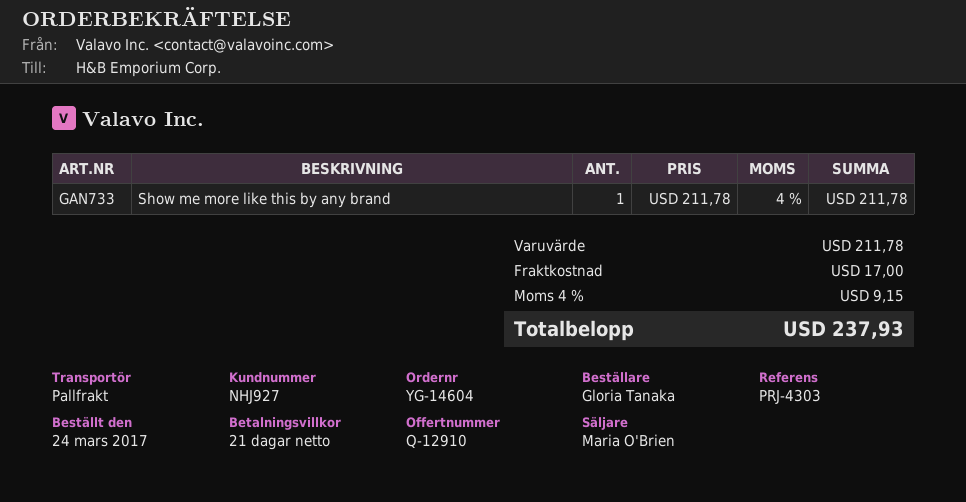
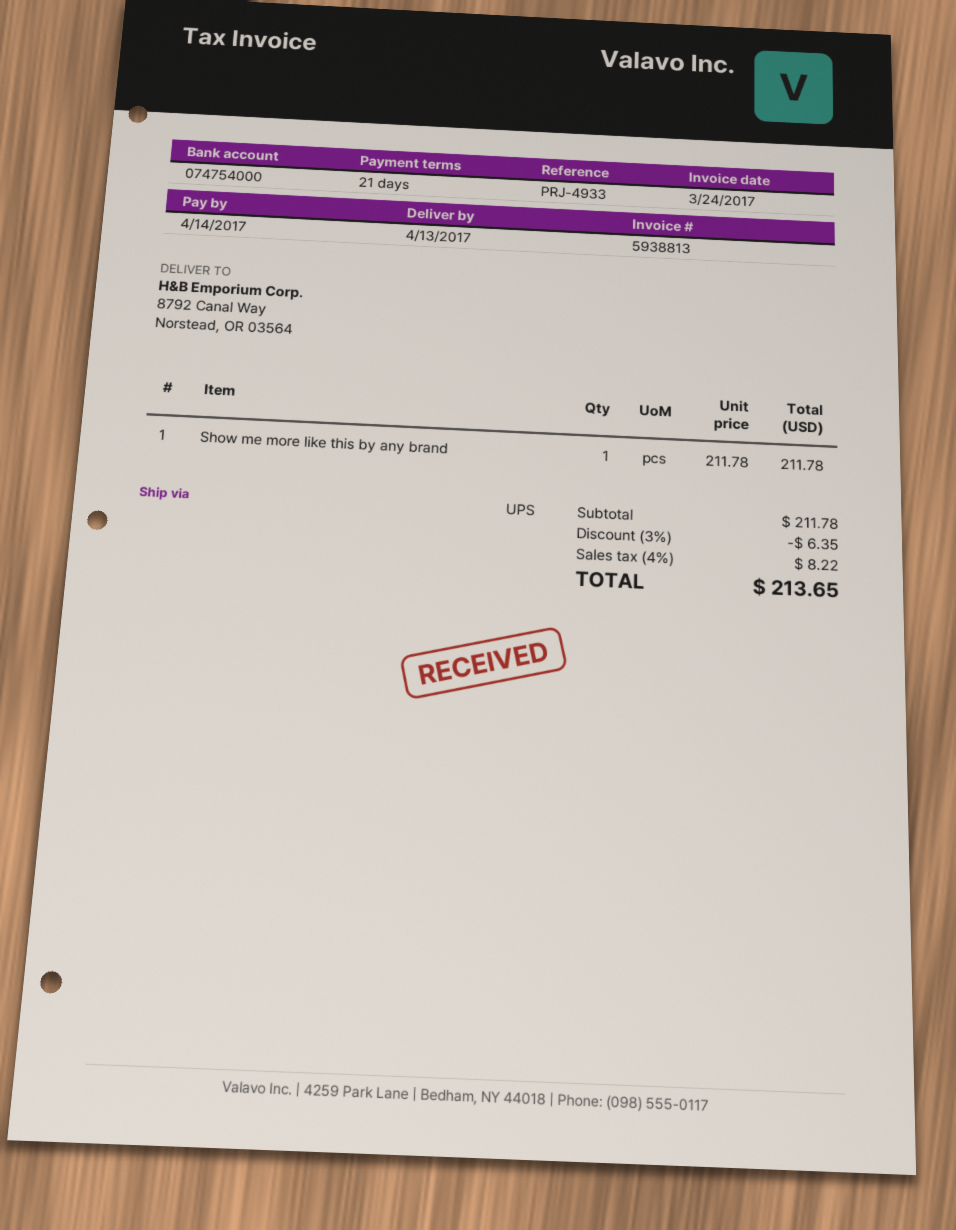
reference: PRJ-4303 -> PRJ-4933
shipping method: pallet freight -> UPS
discount: none -> 3% = 6.35
shipping: 17.00 -> none
tax: 4% = 9.15 -> 4% = 8.22
total: 237.93 -> 213.65

